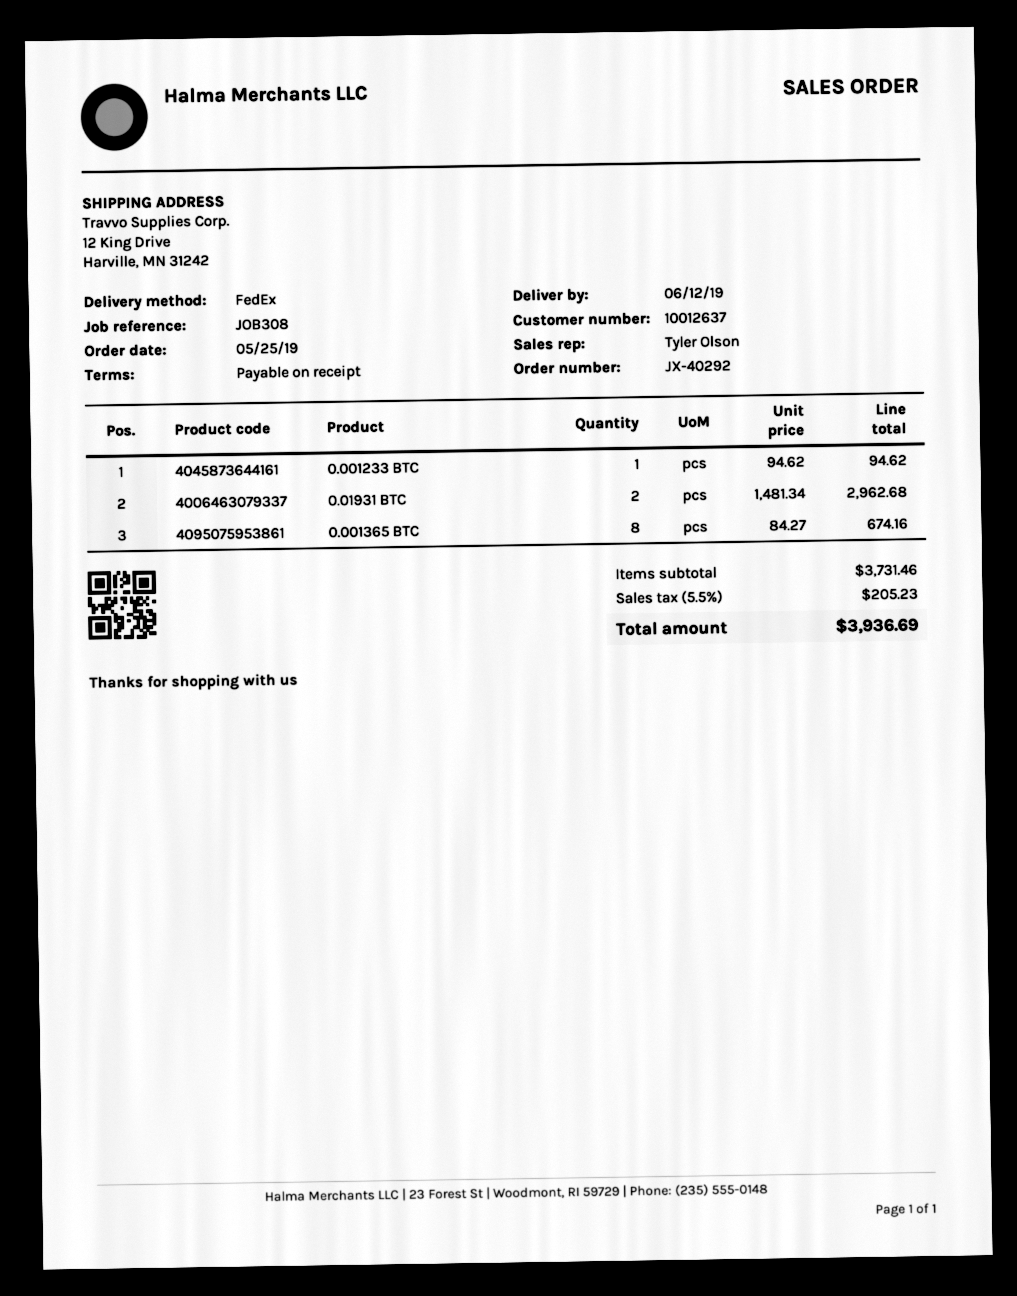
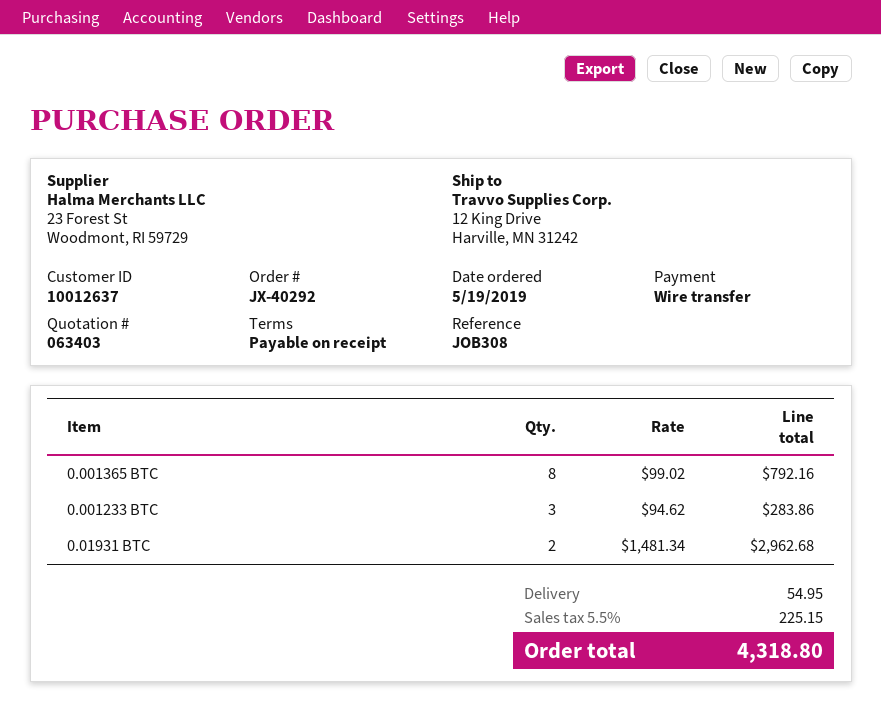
order date: 2019-05-25 -> 2019-05-19
0.001233 BTC: 1 x 94.62 = 94.62 -> 3 x 94.62 = 283.86
0.001365 BTC: 8 x 84.27 = 674.16 -> 8 x 99.02 = 792.16
shipping: none -> 54.95
tax: 5.5% = 205.23 -> 5.5% = 225.15
total: 3936.69 -> 4318.80

